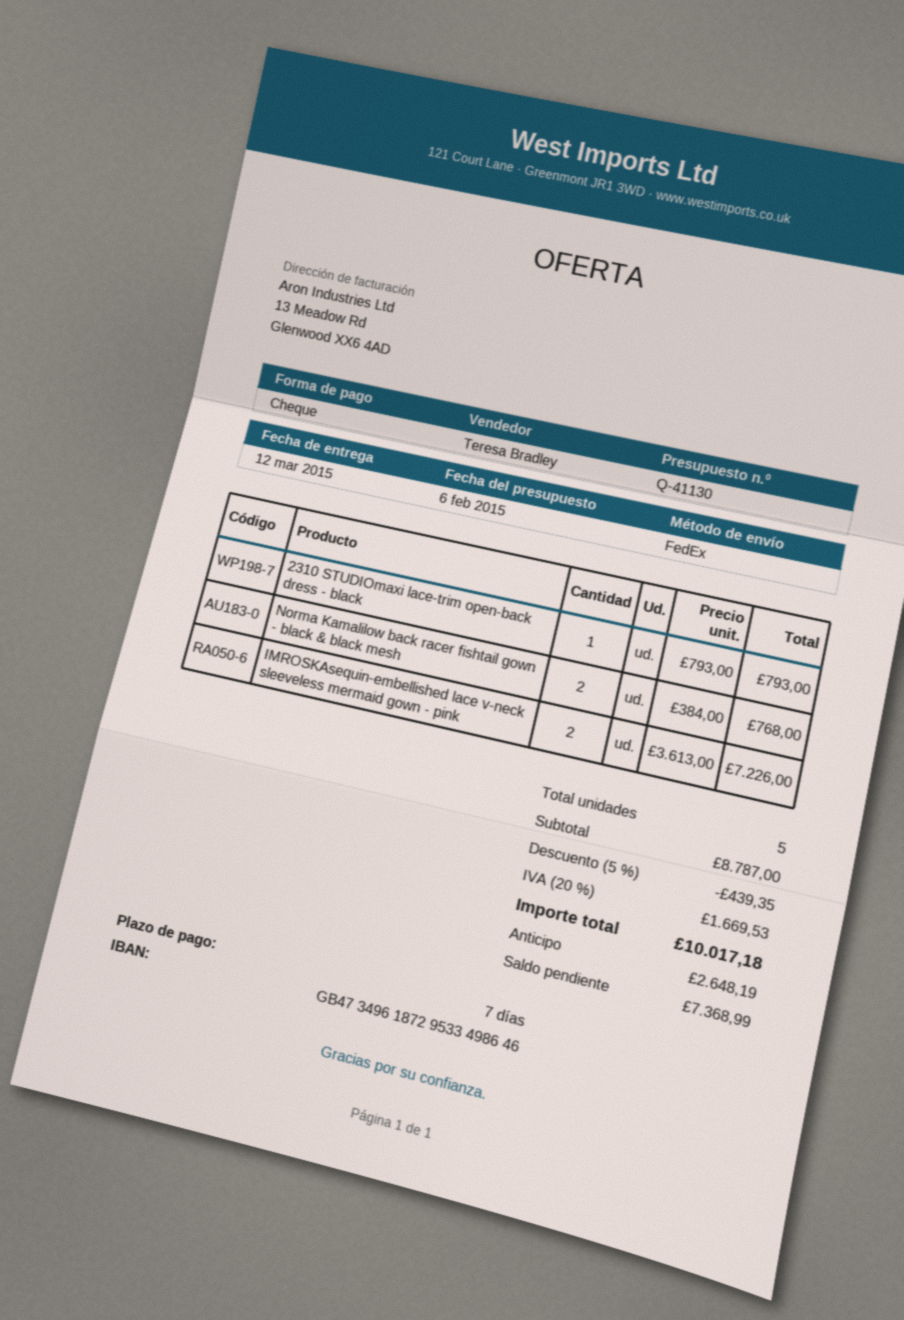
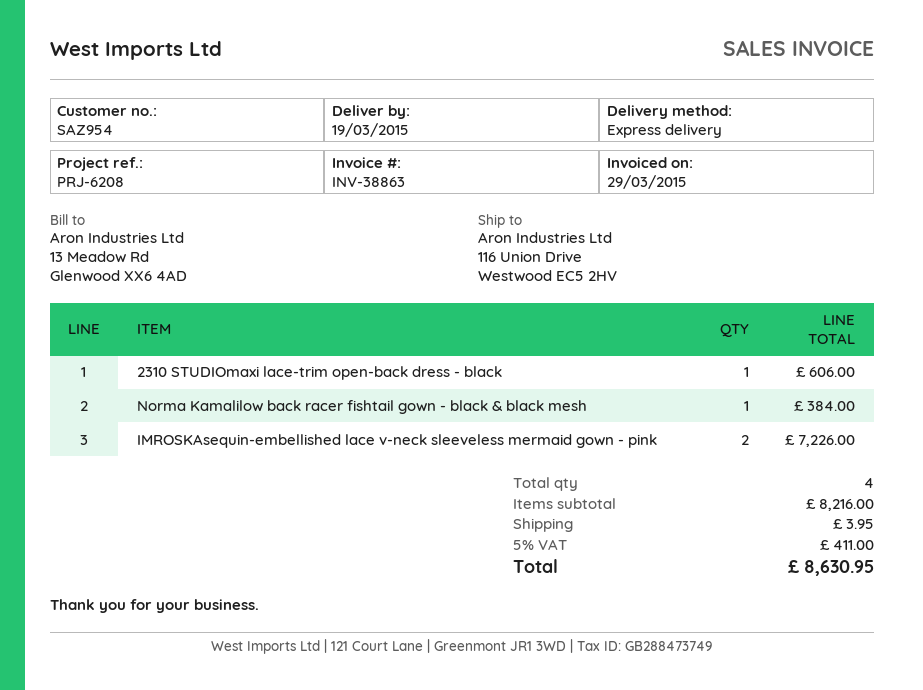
delivery date: 2015-03-12 -> 2015-03-19
shipping method: FedEx -> express
2310 STUDIOmaxi lace-trim open-back dress - black: 1 for 793.00 -> 1 for 606.00
Norma Kamalilow back racer fishtail gown - black & black mesh: 2 for 768.00 -> 1 for 384.00
total quantity: 5 -> 4
subtotal: 8787.00 -> 8216.00
discount: 5% = 439.35 -> none
shipping: none -> 3.95
tax: 20% = 1669.53 -> 5% = 411.00
total: 10017.18 -> 8630.95

